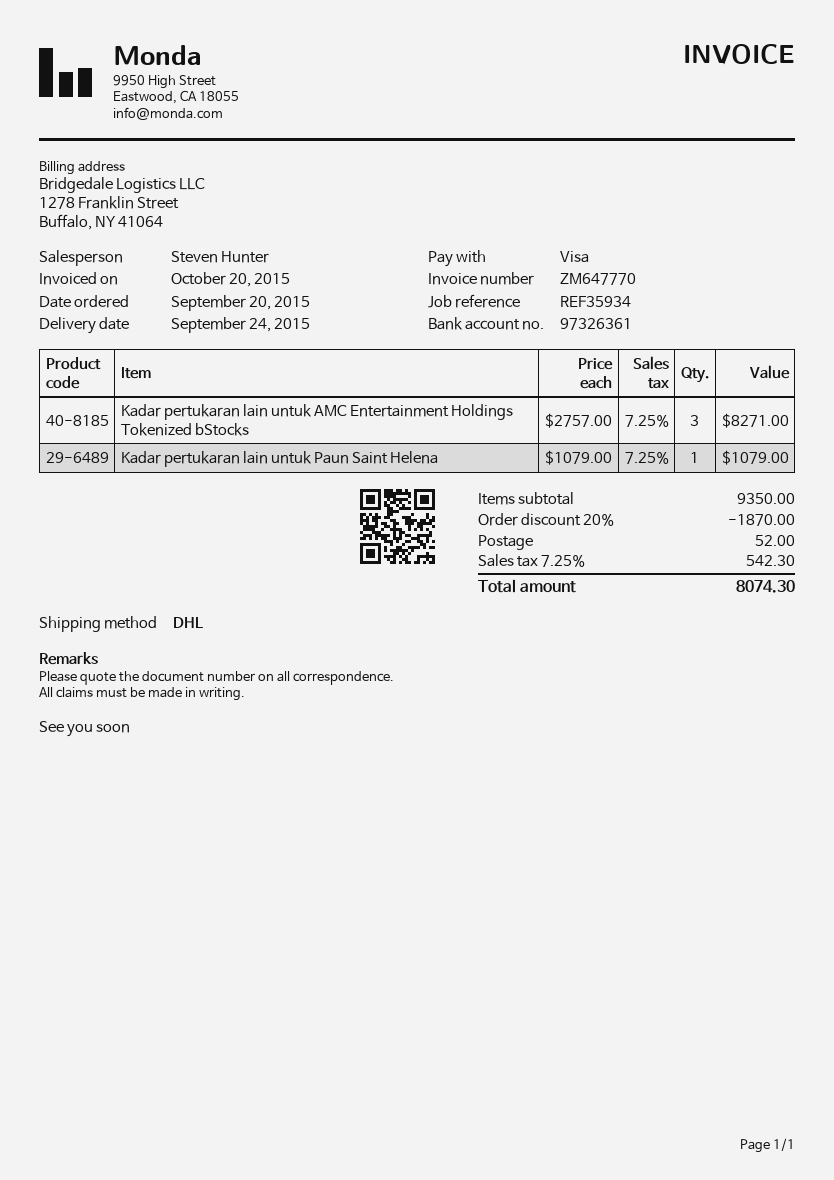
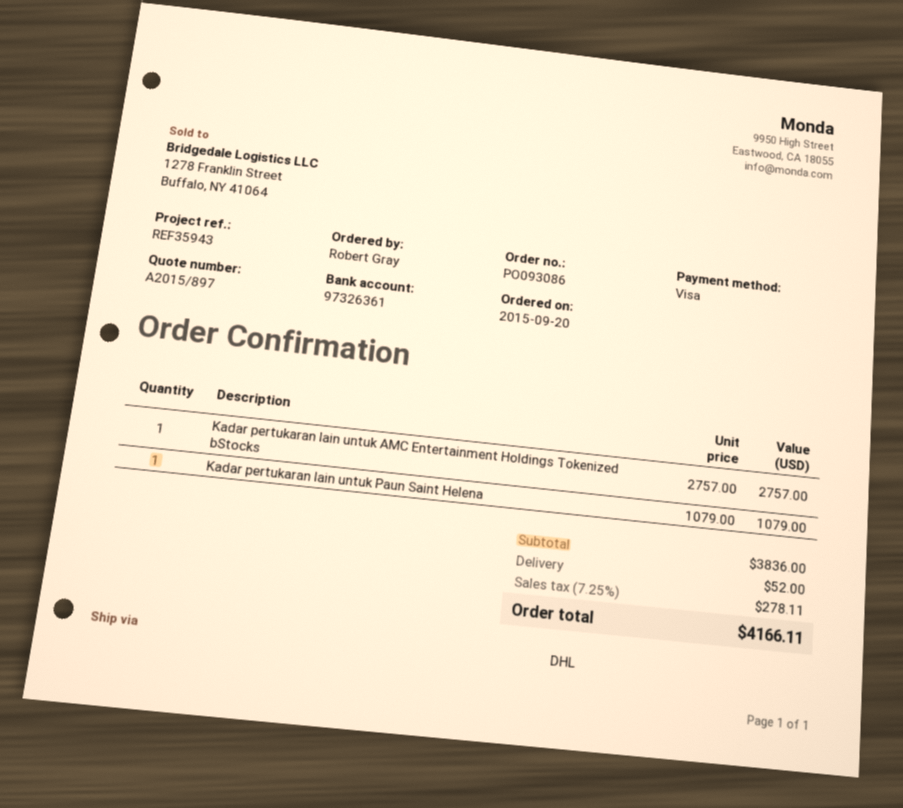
reference: REF35934 -> REF35943
Kadar pertukaran lain untuk AMC Entertainment Holdings Tokenized bStocks: 3 x 2757.00 = 8271.00 -> 1 x 2757.00 = 2757.00
subtotal: 9350.00 -> 3836.00
discount: 20% = 1870.00 -> none
tax: 7.25% = 542.30 -> 7.25% = 278.11
total: 8074.30 -> 4166.11

